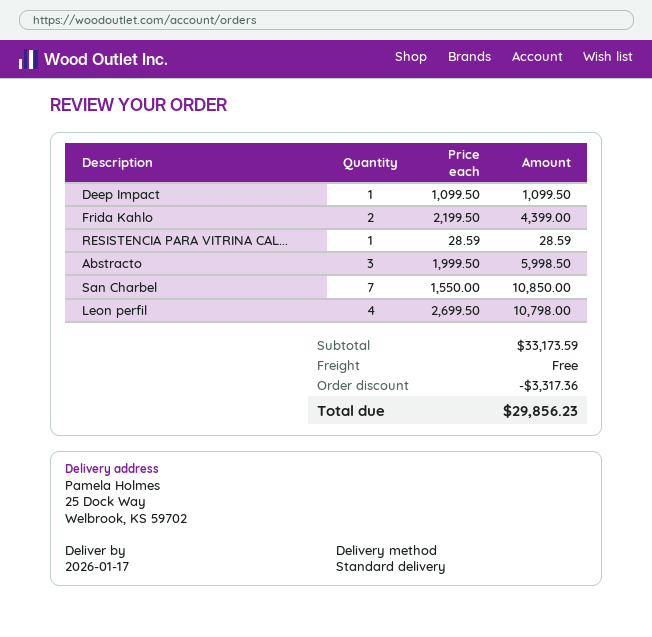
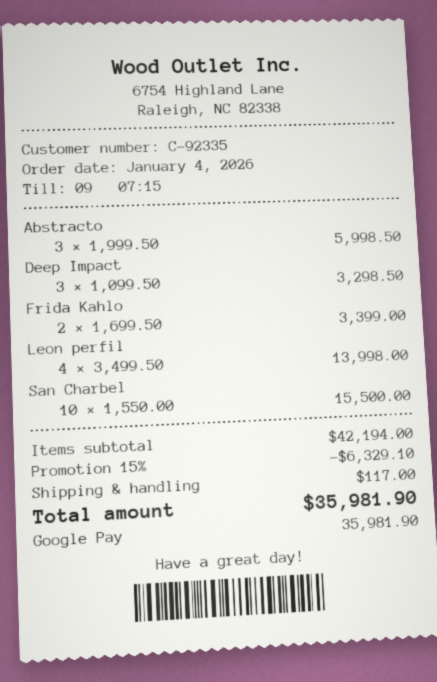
Deep Impact: 1 x 1099.50 = 1099.50 -> 3 x 1099.50 = 3298.50
Frida Kahlo: 2 x 2199.50 = 4399.00 -> 2 x 1699.50 = 3399.00
RESISTENCIA PARA VITRINA CAL...: 1 x 28.59 = 28.59 -> none
San Charbel: 7 x 1550.00 = 10850.00 -> 10 x 1550.00 = 15500.00
Leon perfil: 4 x 2699.50 = 10798.00 -> 4 x 3499.50 = 13998.00
subtotal: 33173.59 -> 42194.00
discount: 3317.36 -> 6329.10
shipping: 0.00 -> 117.00
total: 29856.23 -> 35981.90

